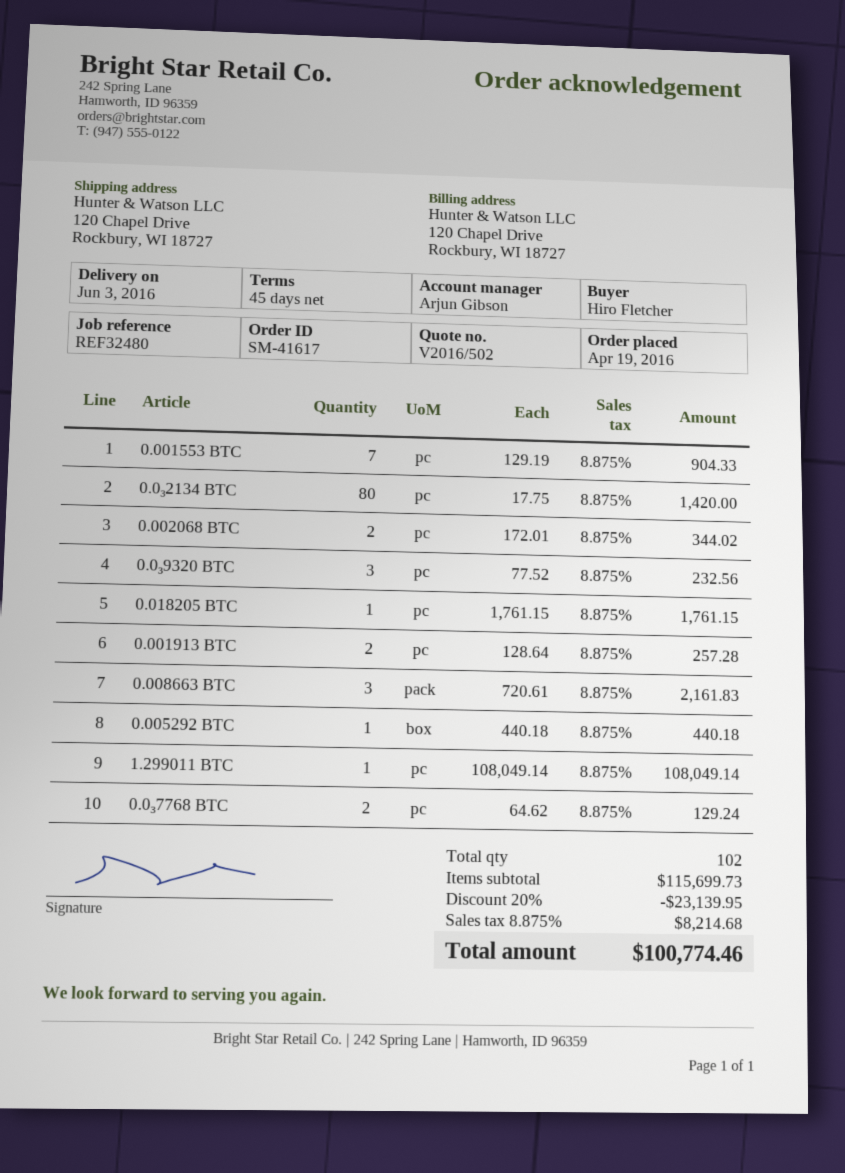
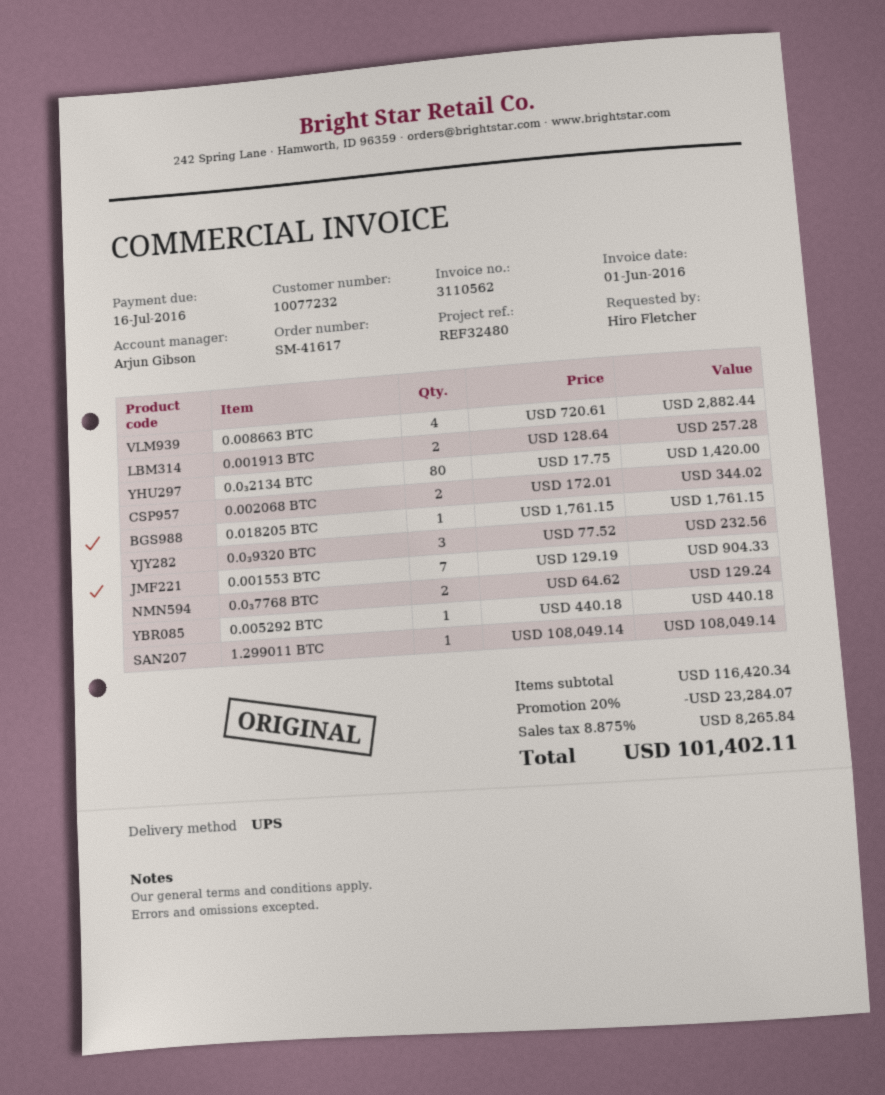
0.008663 BTC: 3 x 720.61 = 2161.83 -> 4 x 720.61 = 2882.44
subtotal: 115699.73 -> 116420.34
discount: 20% = 23139.95 -> 20% = 23284.07
tax: 8.875% = 8214.68 -> 8.875% = 8265.84
total: 100774.46 -> 101402.11

